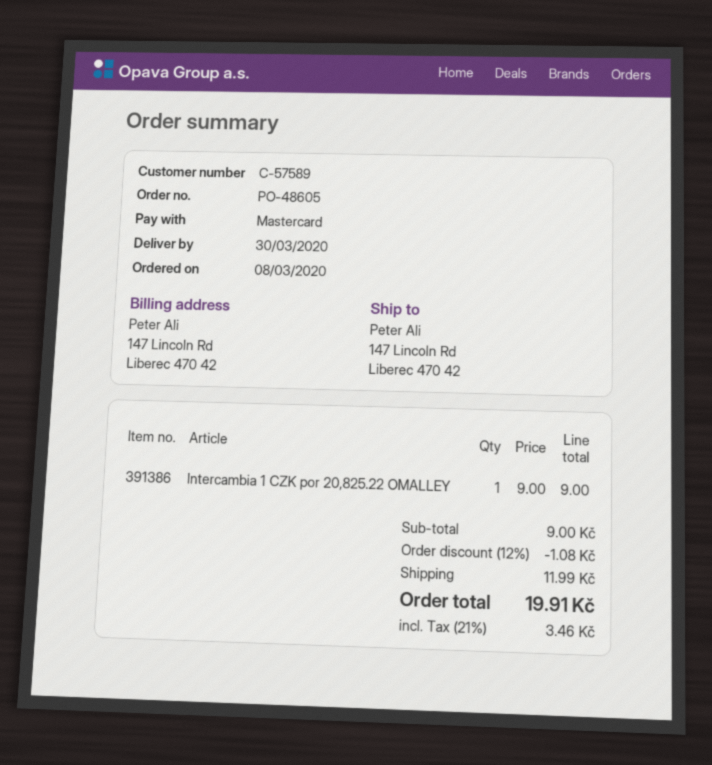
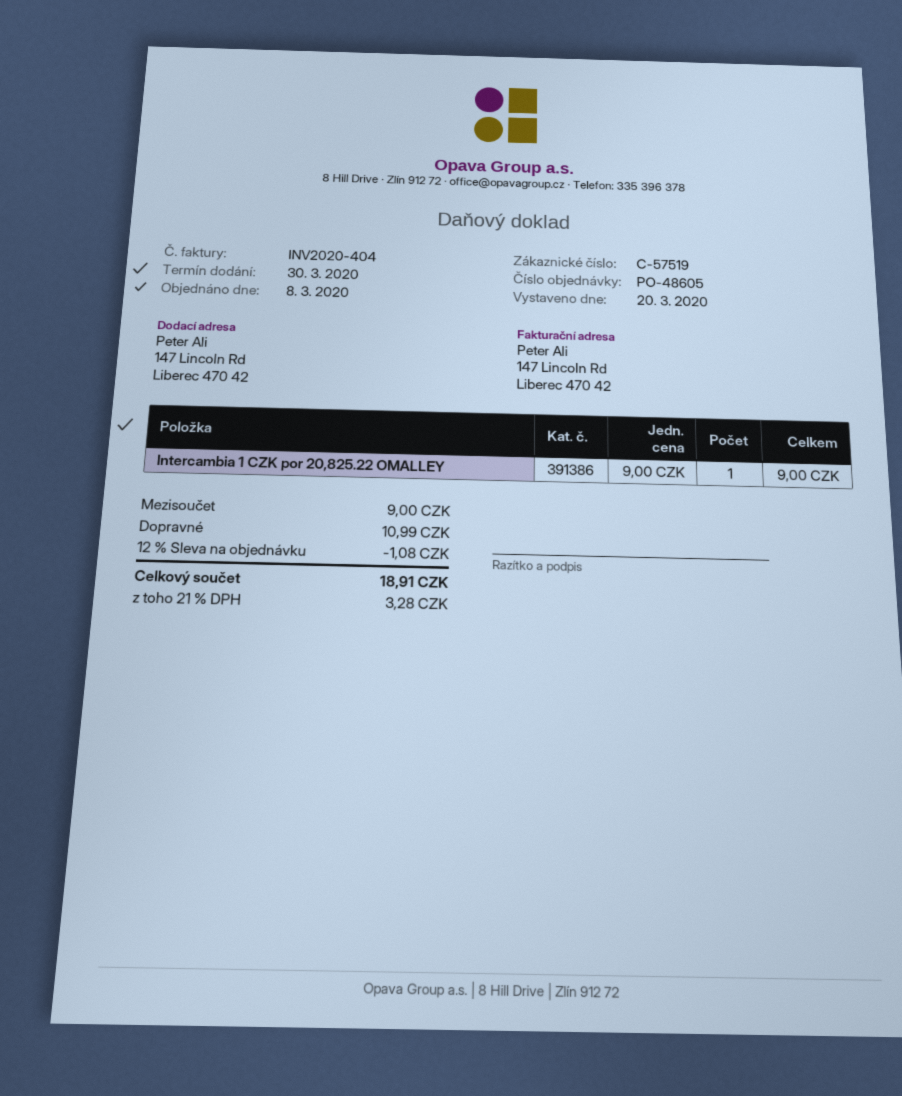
customer number: C-57589 -> C-57519
shipping: 11.99 -> 10.99
tax: 21% = 3.46 -> 21% = 3.28
total: 19.91 -> 18.91

